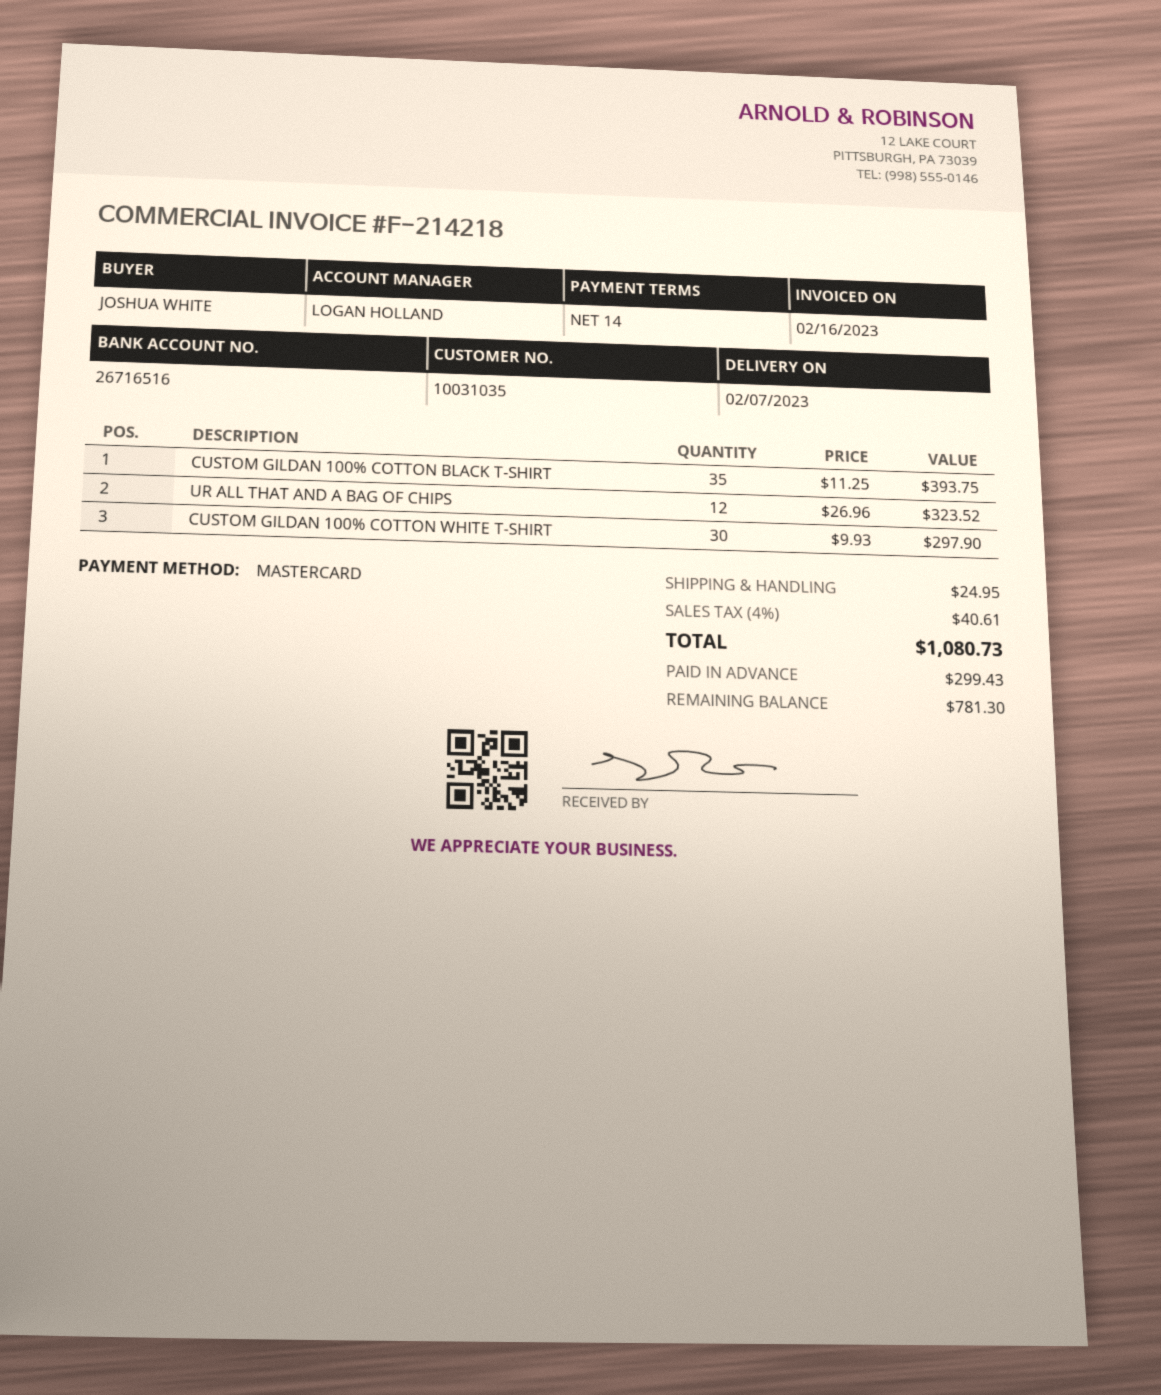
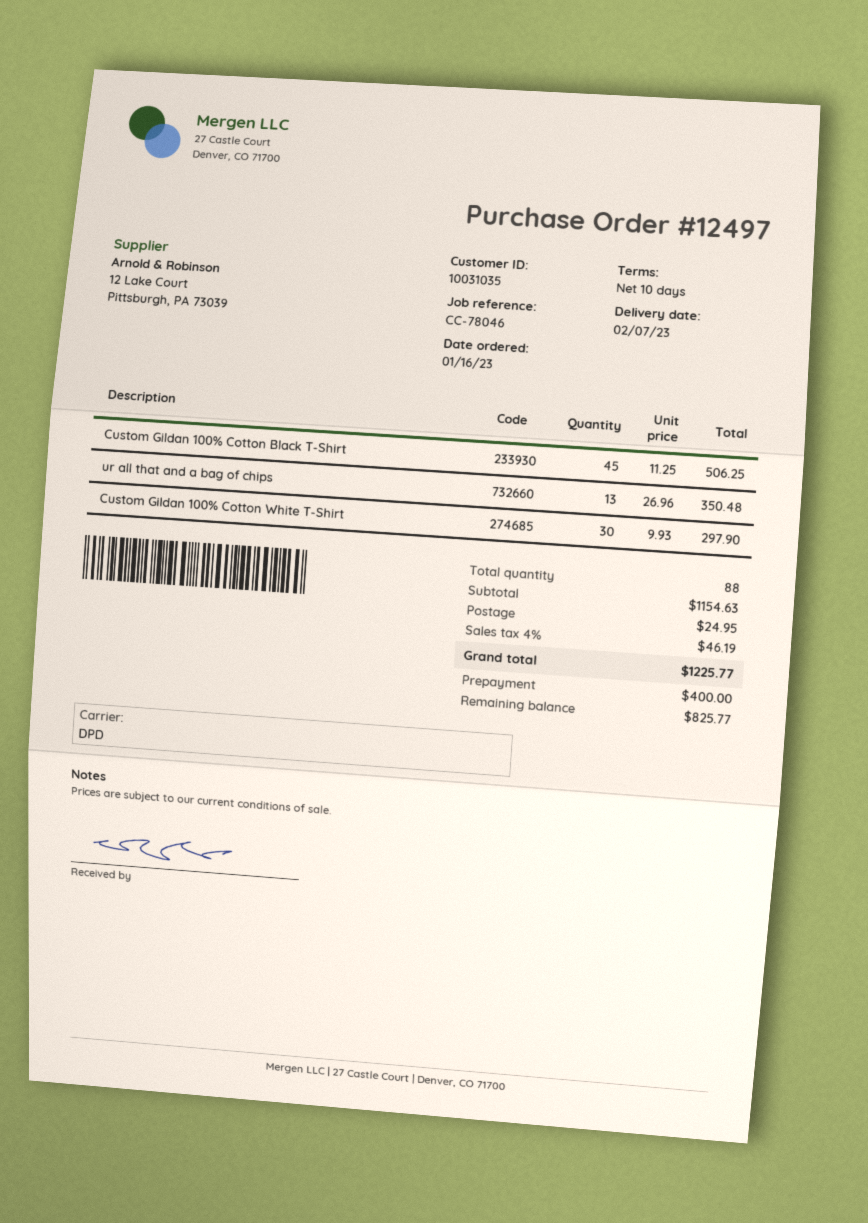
payment terms: 14 days -> 10 days
CUSTOM GILDAN 100% COTTON BLACK T-SHIRT: 35 x 11.25 = 393.75 -> 45 x 11.25 = 506.25
UR ALL THAT AND A BAG OF CHIPS: 12 x 26.96 = 323.52 -> 13 x 26.96 = 350.48
tax: 4% = 40.61 -> 4% = 46.19
total: 1080.73 -> 1225.77
deposit: 299.43 -> 400.00
balance: 781.30 -> 825.77

